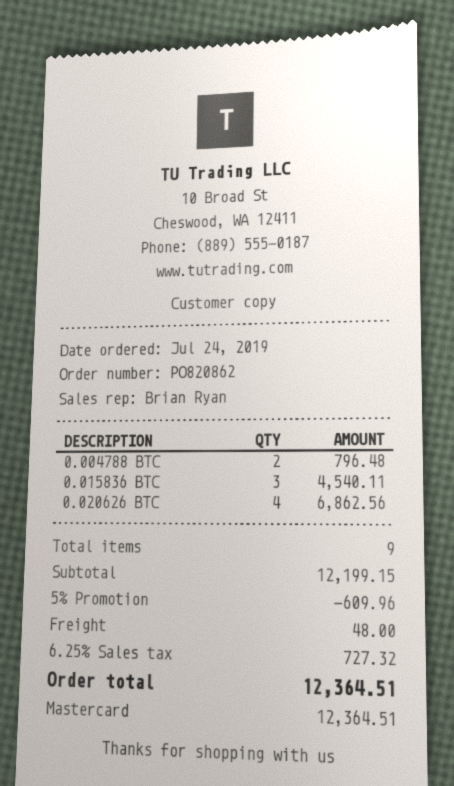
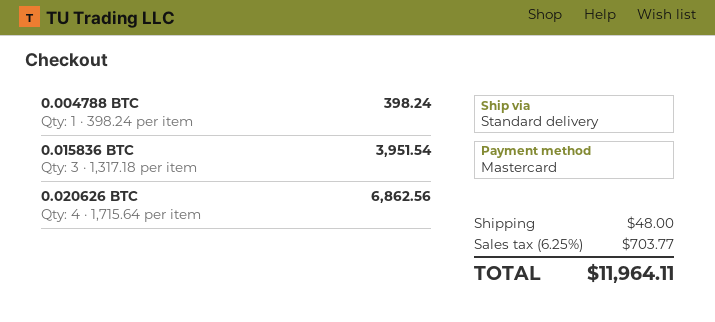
0.004788 BTC: 2 for 796.48 -> 1 for 398.24
0.015836 BTC: 3 for 4540.11 -> 3 for 3951.54
discount: 5% = 609.96 -> none
tax: 6.25% = 727.32 -> 6.25% = 703.77
total: 12364.51 -> 11964.11

